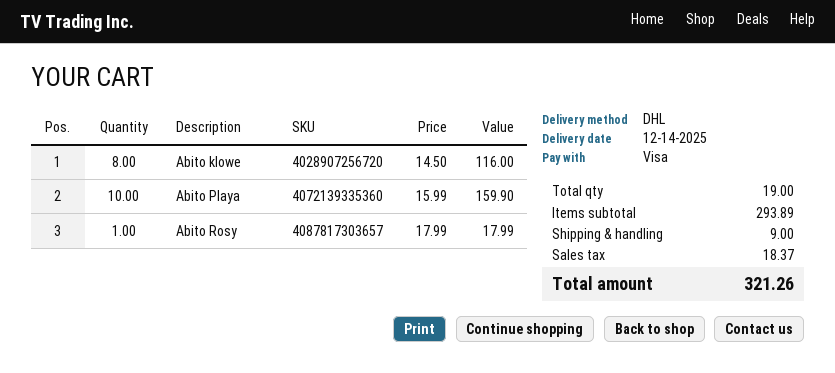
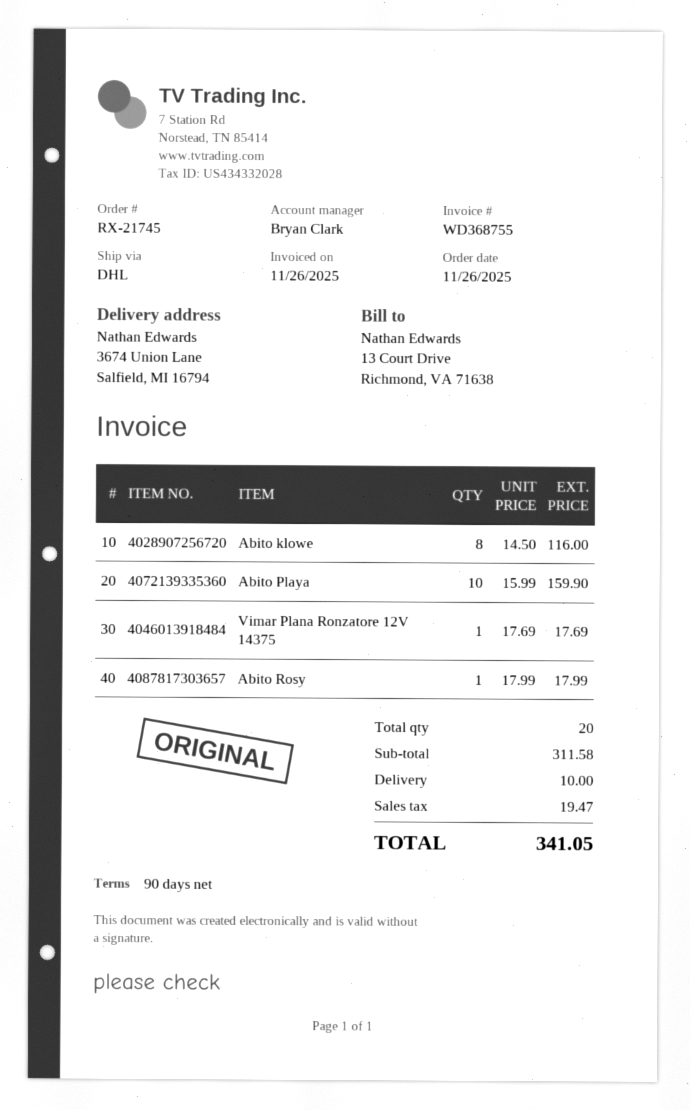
Vimar Plana Ronzatore 12V 14375: none -> 1 x 17.69 = 17.69
total quantity: 19 -> 20
subtotal: 293.89 -> 311.58
shipping: 9.00 -> 10.00
tax: 18.37 -> 19.47
total: 321.26 -> 341.05

